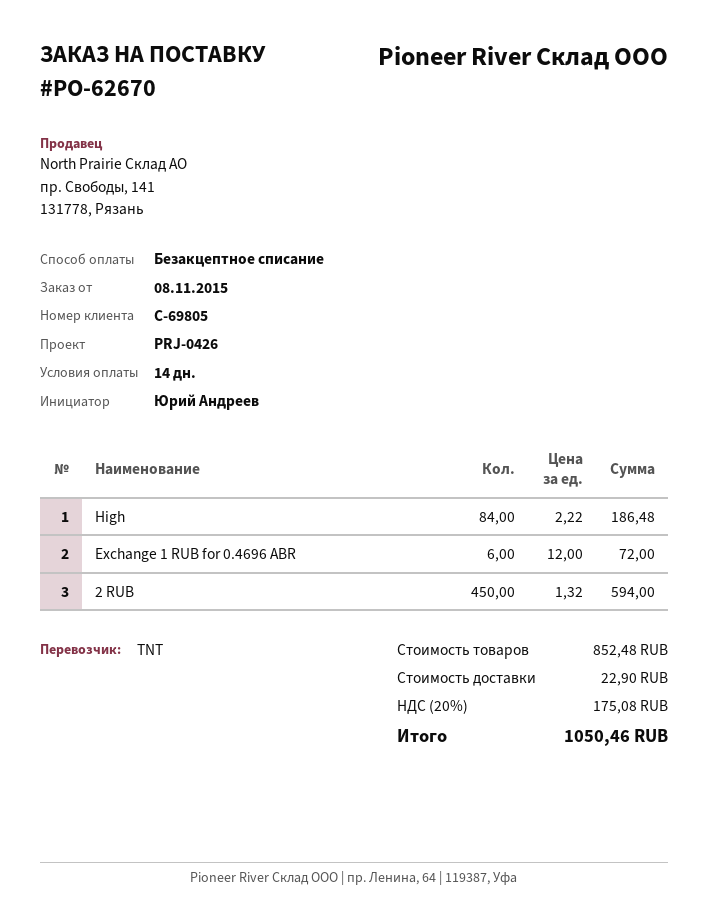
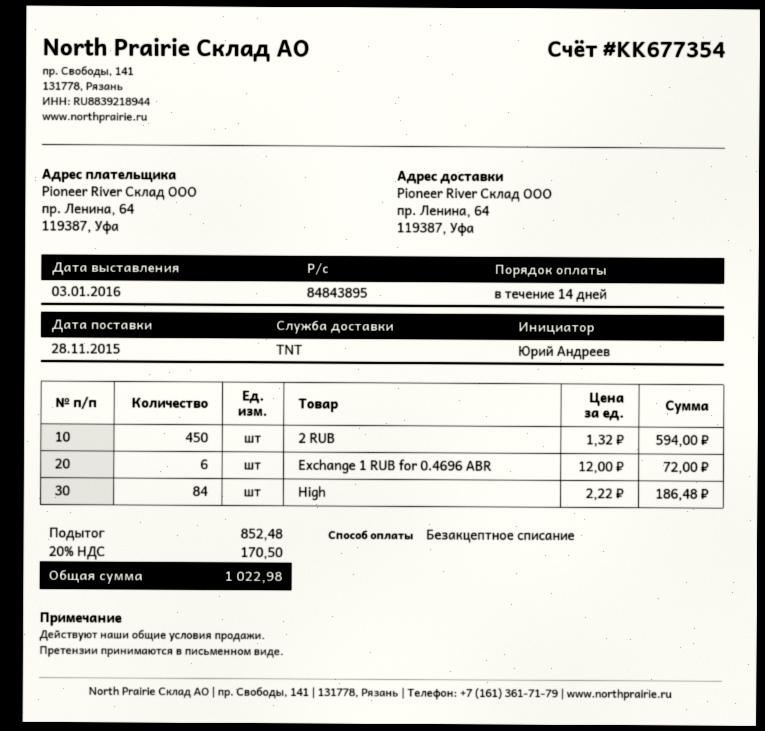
shipping: 22.90 -> none
tax: 20% = 175.08 -> 20% = 170.50
total: 1050.46 -> 1022.98

